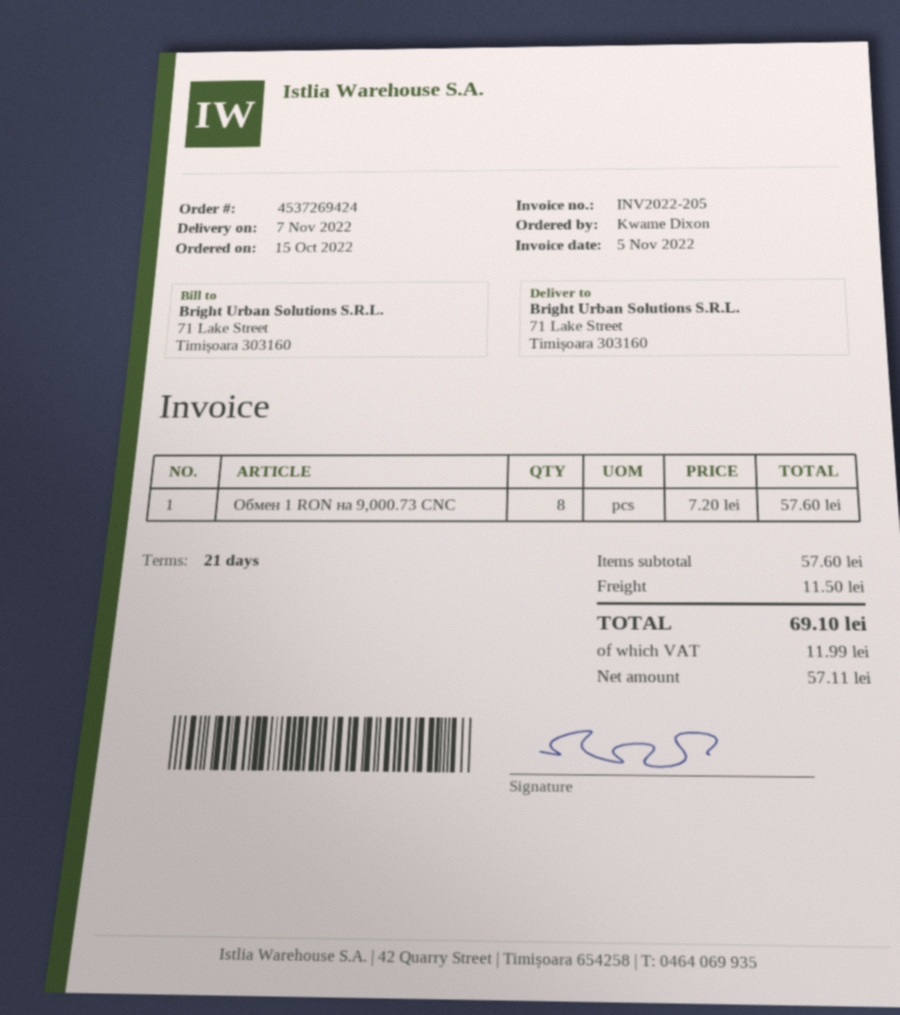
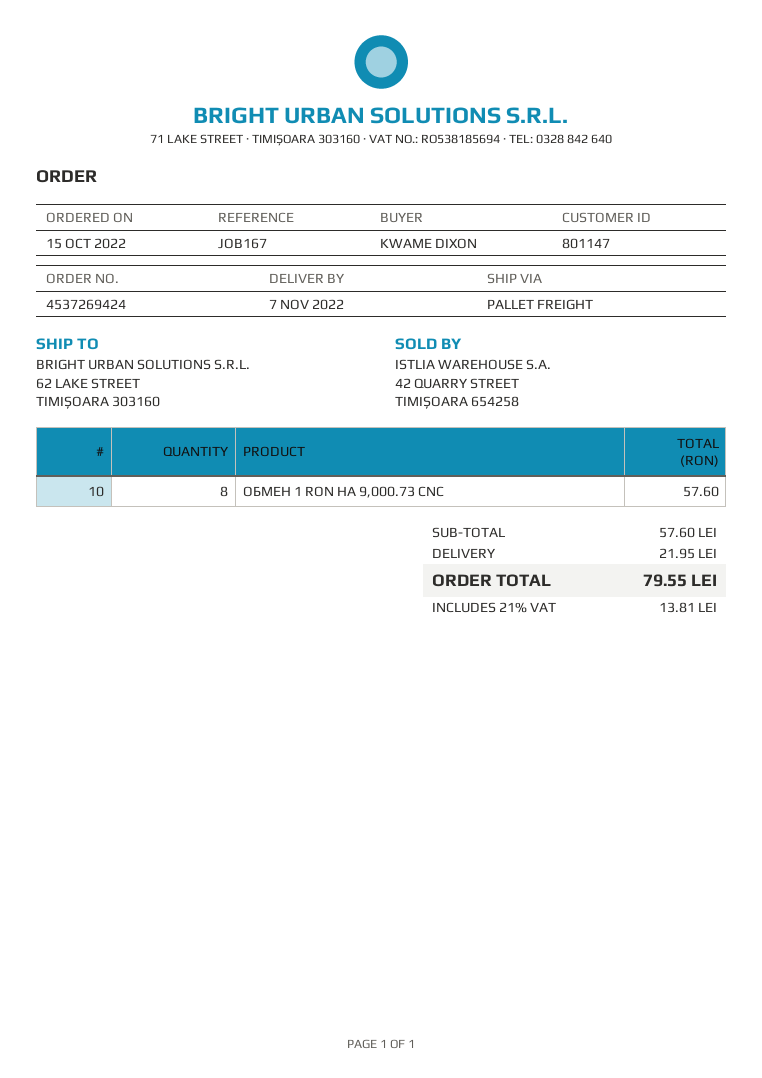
ship to: 71 Lake Street, Timișoara 303160 -> 62 LAKE STREET, TIMIȘOARA 303160
shipping: 11.50 -> 21.95
tax: 11.99 -> 13.81
total: 69.10 -> 79.55

